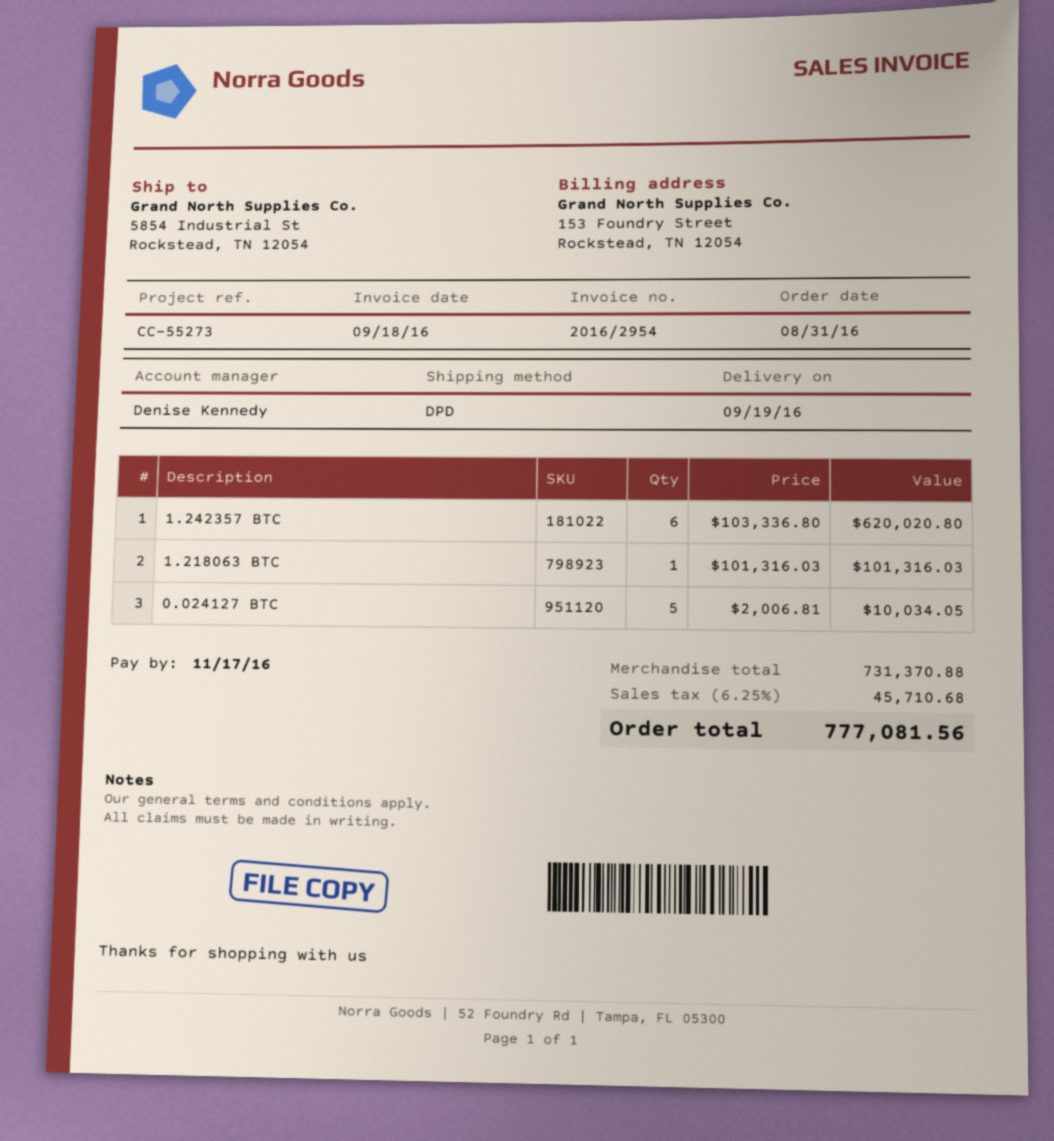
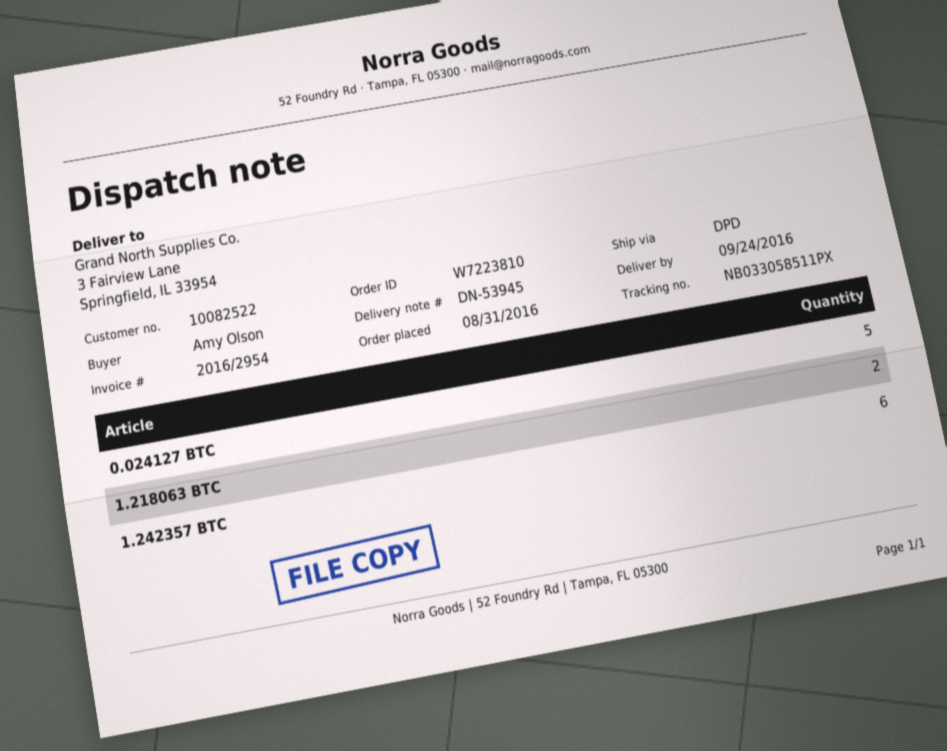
delivery date: 2016-09-19 -> 2016-09-24
ship to: 5854 Industrial St, Rockstead, TN 12054 -> 3 Fairview Lane, Springfield, IL 33954
1.218063 BTC: 1 -> 2

